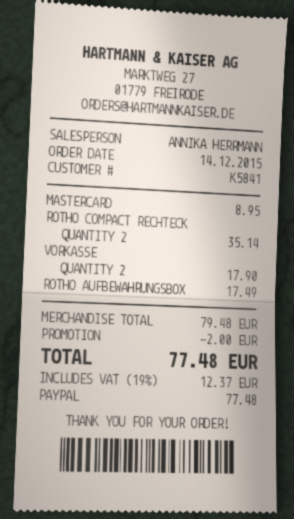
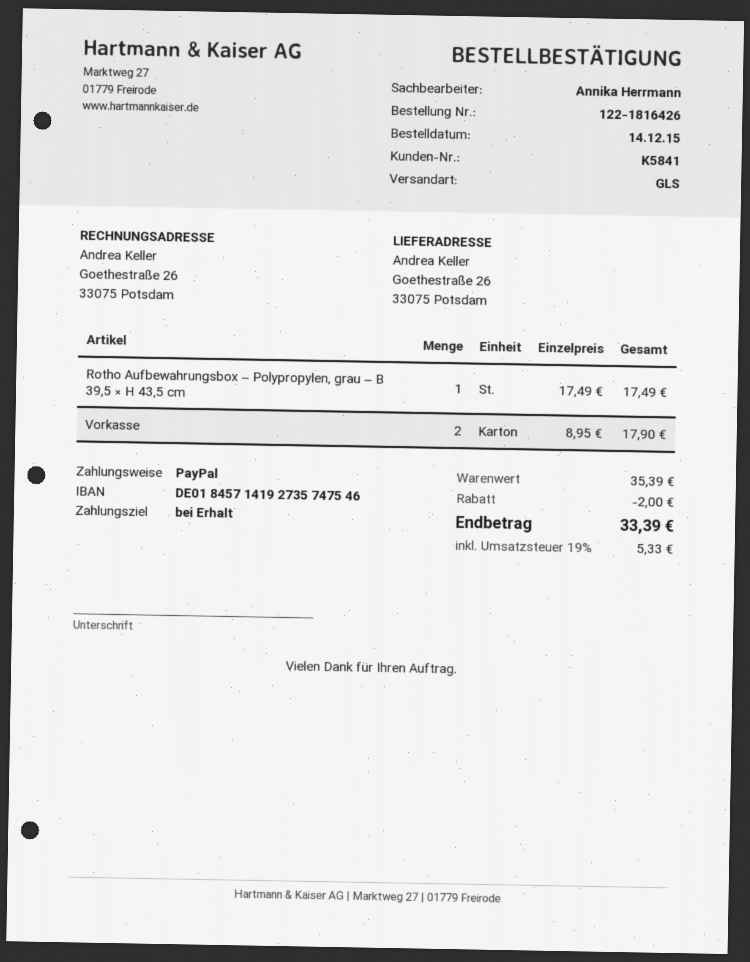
MASTERCARD: 1 for 8.95 -> none
ROTHO COMPACT RECHTECK: 2 for 35.14 -> none
subtotal: 79.48 -> 35.39
tax: 19% = 12.37 -> 19% = 5.33
total: 77.48 -> 33.39

